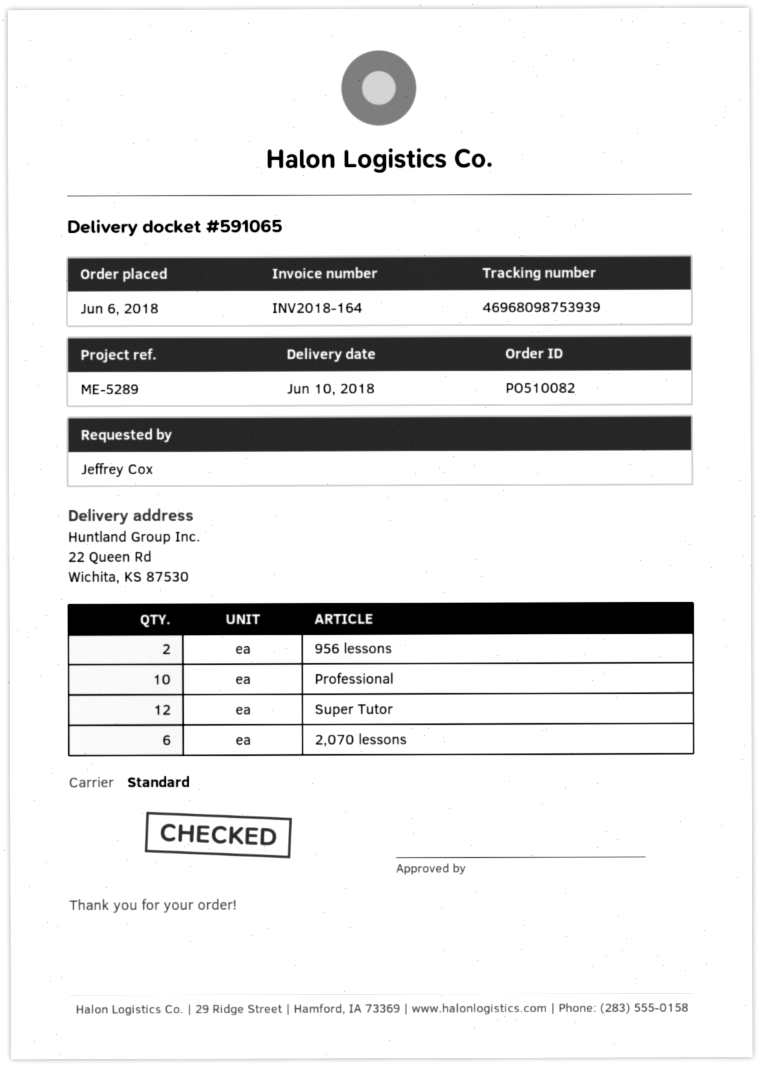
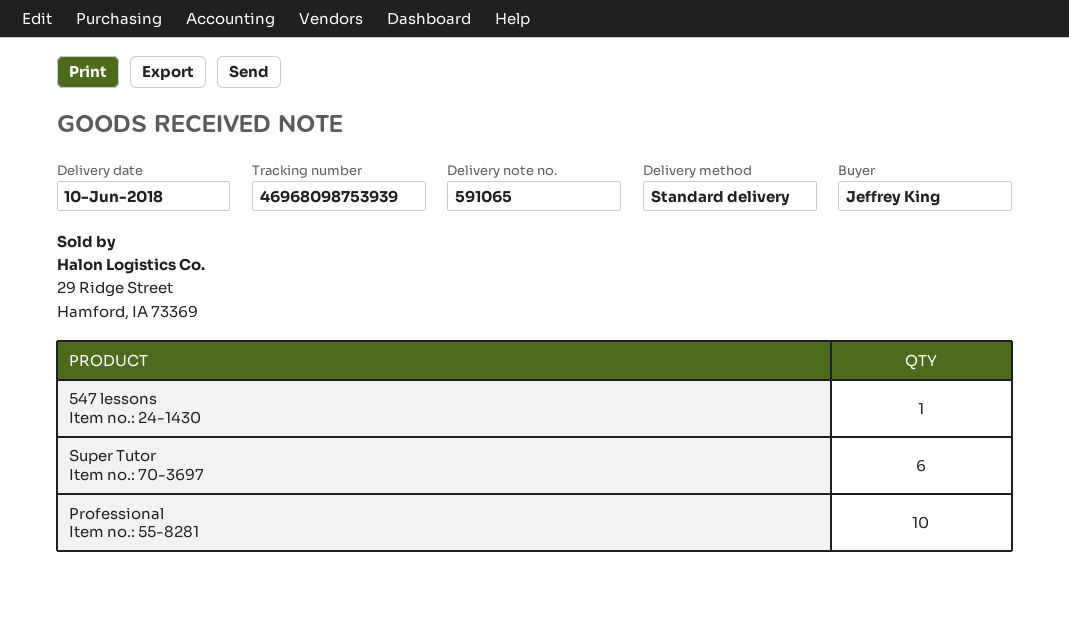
ordered by: Jeffrey Cox -> Jeffrey King
956 lessons: 2 -> none
Super Tutor: 12 -> 6
2,070 lessons: 6 -> none
547 lessons: none -> 1

